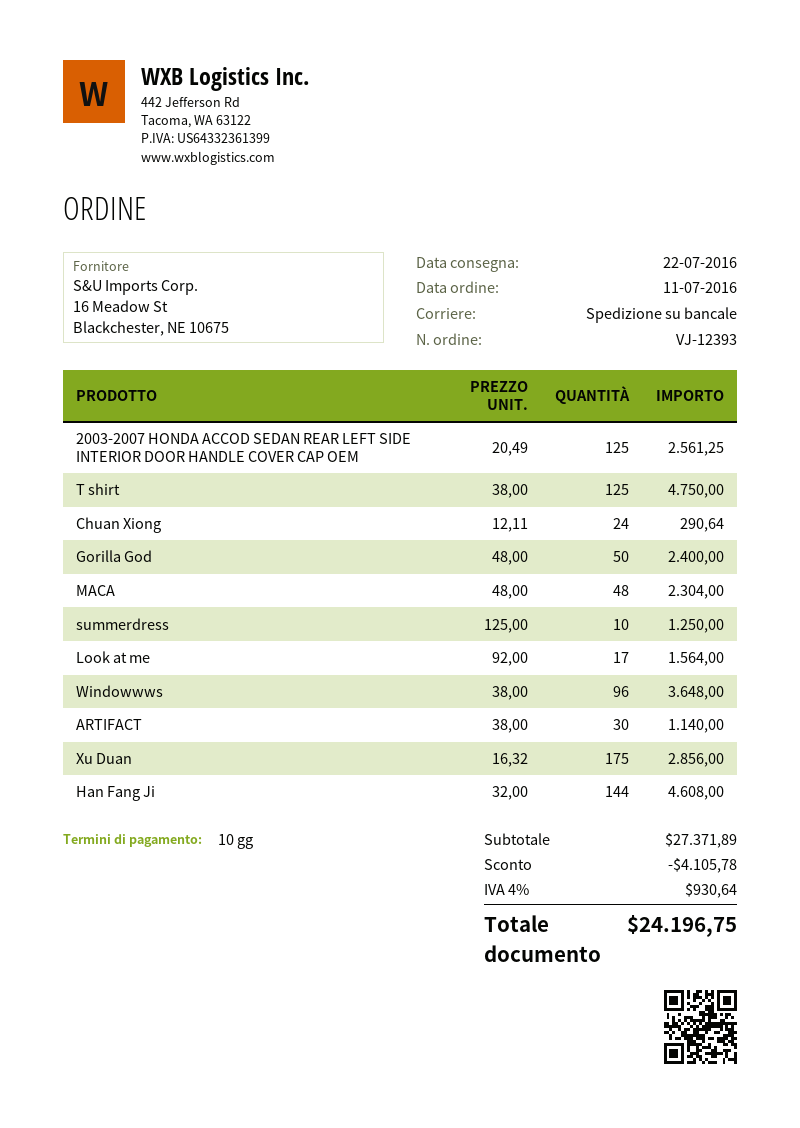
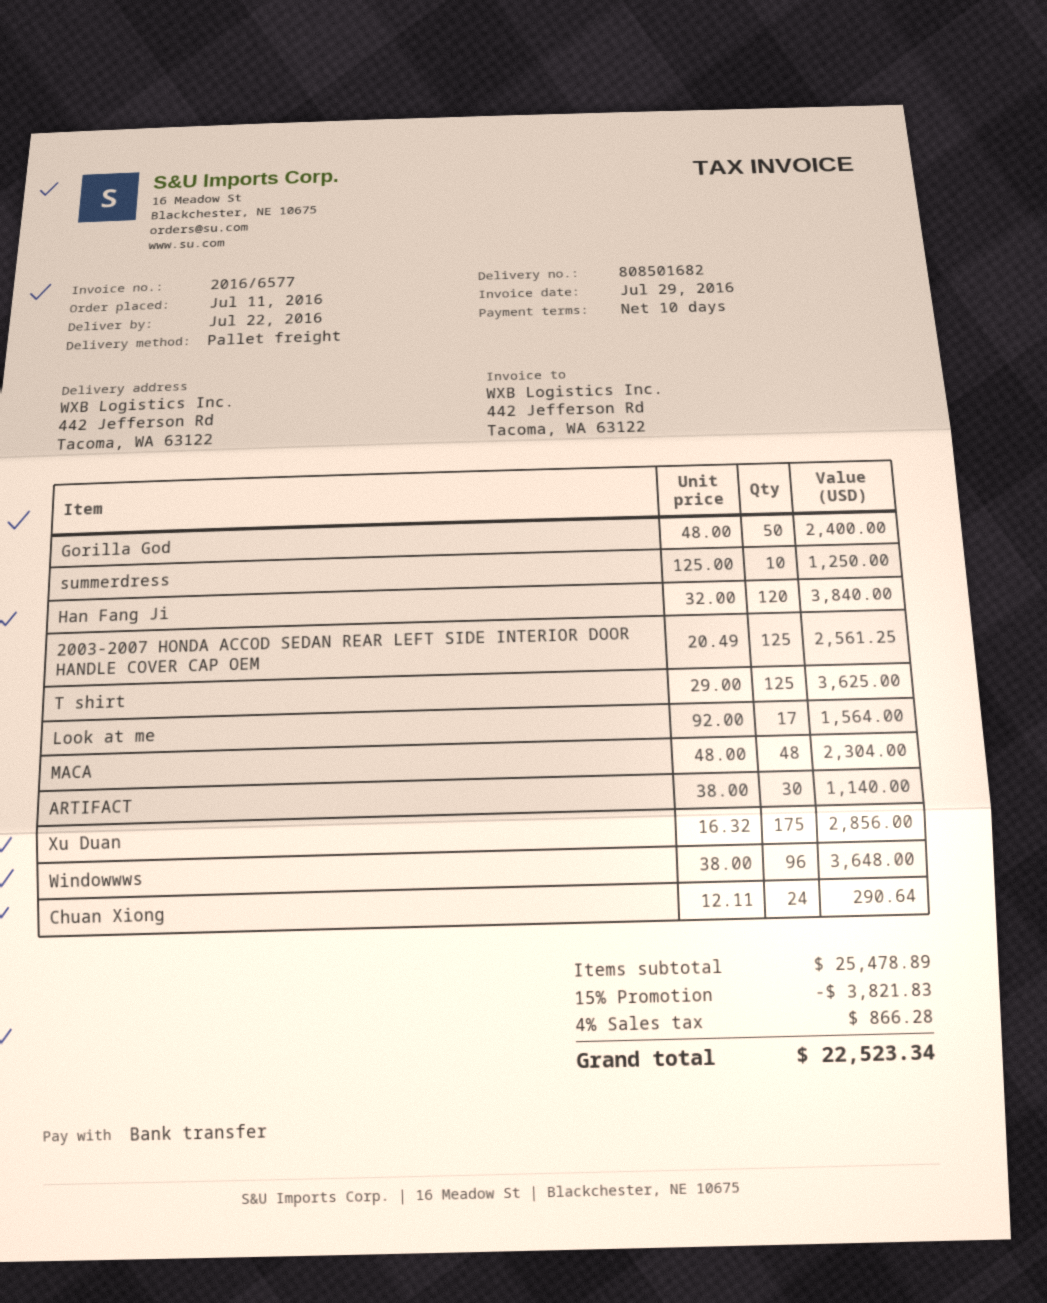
T shirt: 125 x 38.00 = 4750.00 -> 125 x 29.00 = 3625.00
Han Fang Ji: 144 x 32.00 = 4608.00 -> 120 x 32.00 = 3840.00
subtotal: 27371.89 -> 25478.89
discount: 4105.78 -> 3821.83
tax: 4% = 930.64 -> 4% = 866.28
total: 24196.75 -> 22523.34

